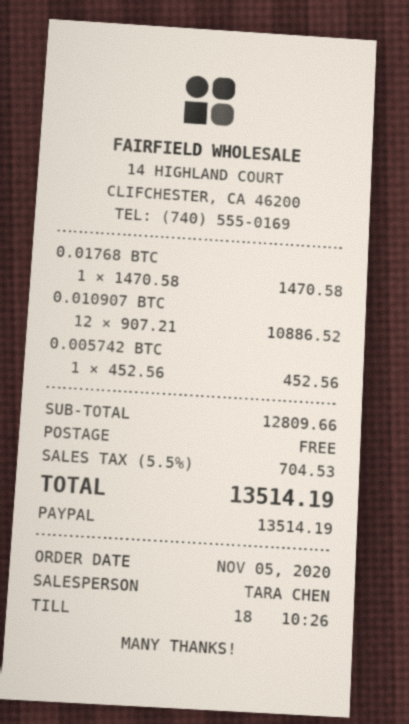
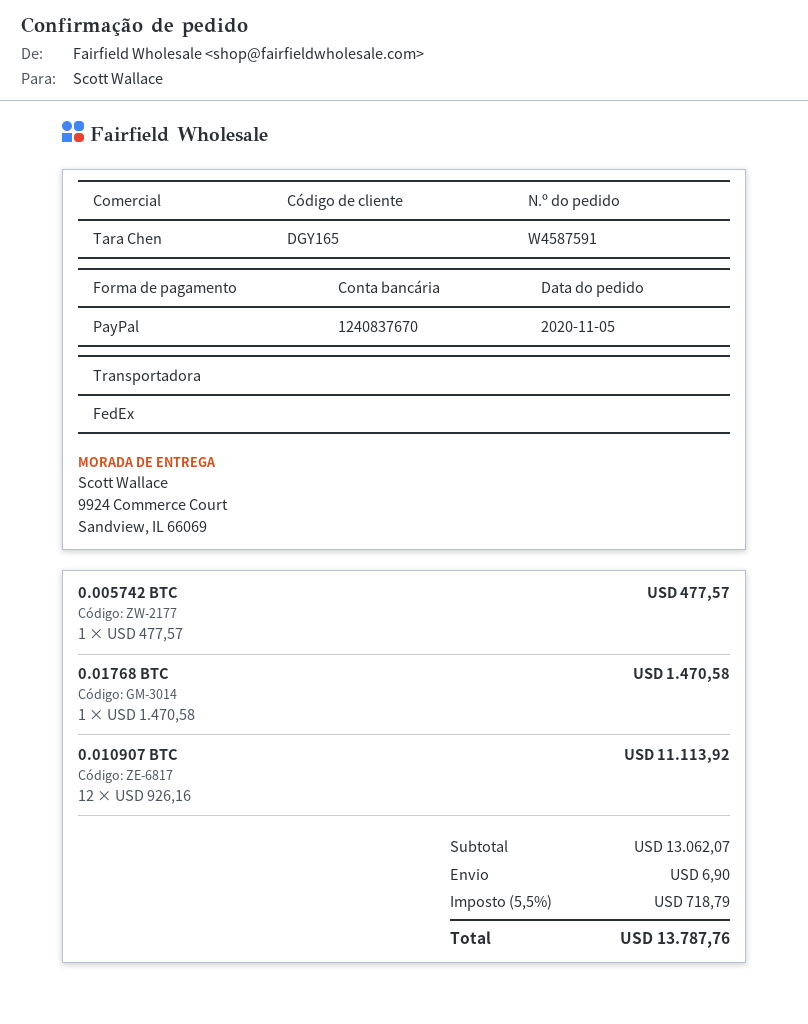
0.010907 BTC: 12 x 907.21 = 10886.52 -> 12 x 926.16 = 11113.92
0.005742 BTC: 1 x 452.56 = 452.56 -> 1 x 477.57 = 477.57
subtotal: 12809.66 -> 13062.07
shipping: 0.00 -> 6.90
tax: 5.5% = 704.53 -> 5.5% = 718.79
total: 13514.19 -> 13787.76

